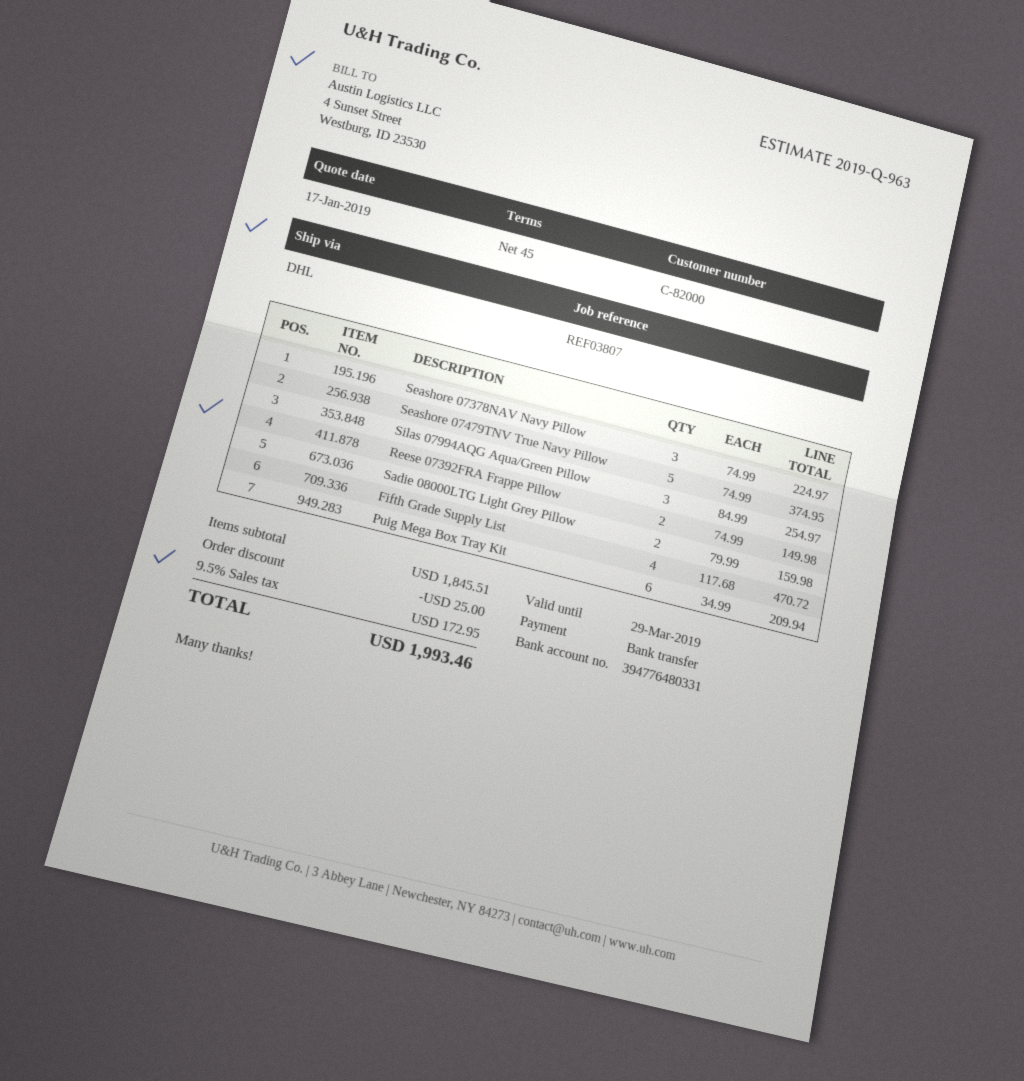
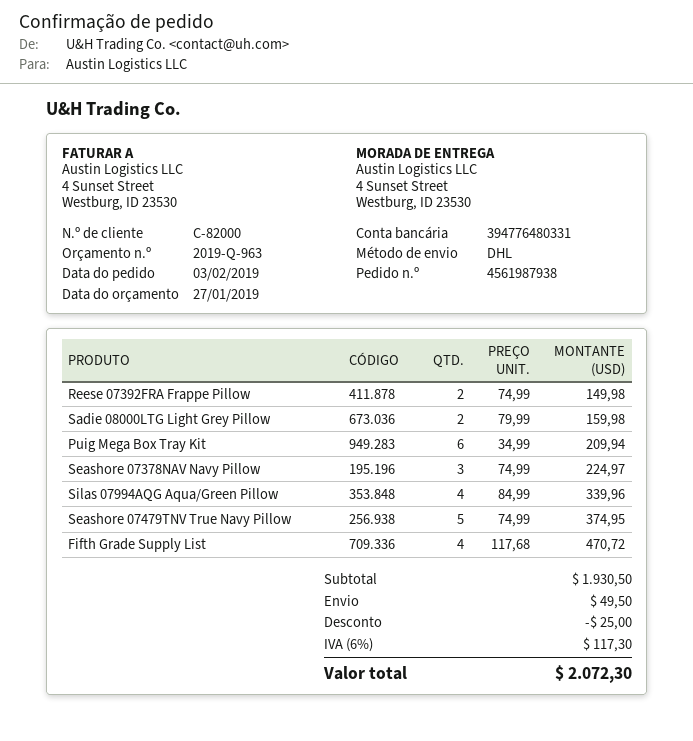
quote date: 2019-01-17 -> 2019-01-27
Silas 07994AQG Aqua/Green Pillow: 3 x 84.99 = 254.97 -> 4 x 84.99 = 339.96
subtotal: 1845.51 -> 1930.50
shipping: none -> 49.50
tax: 9.5% = 172.95 -> 6% = 117.30
total: 1993.46 -> 2072.30

